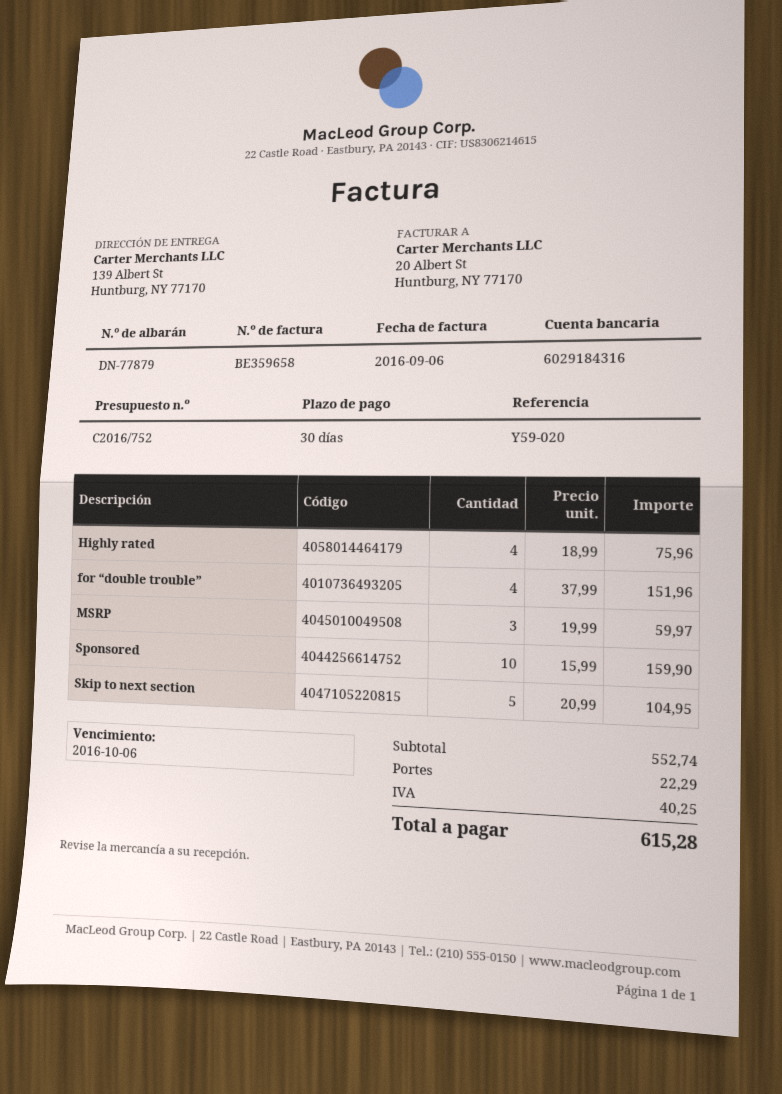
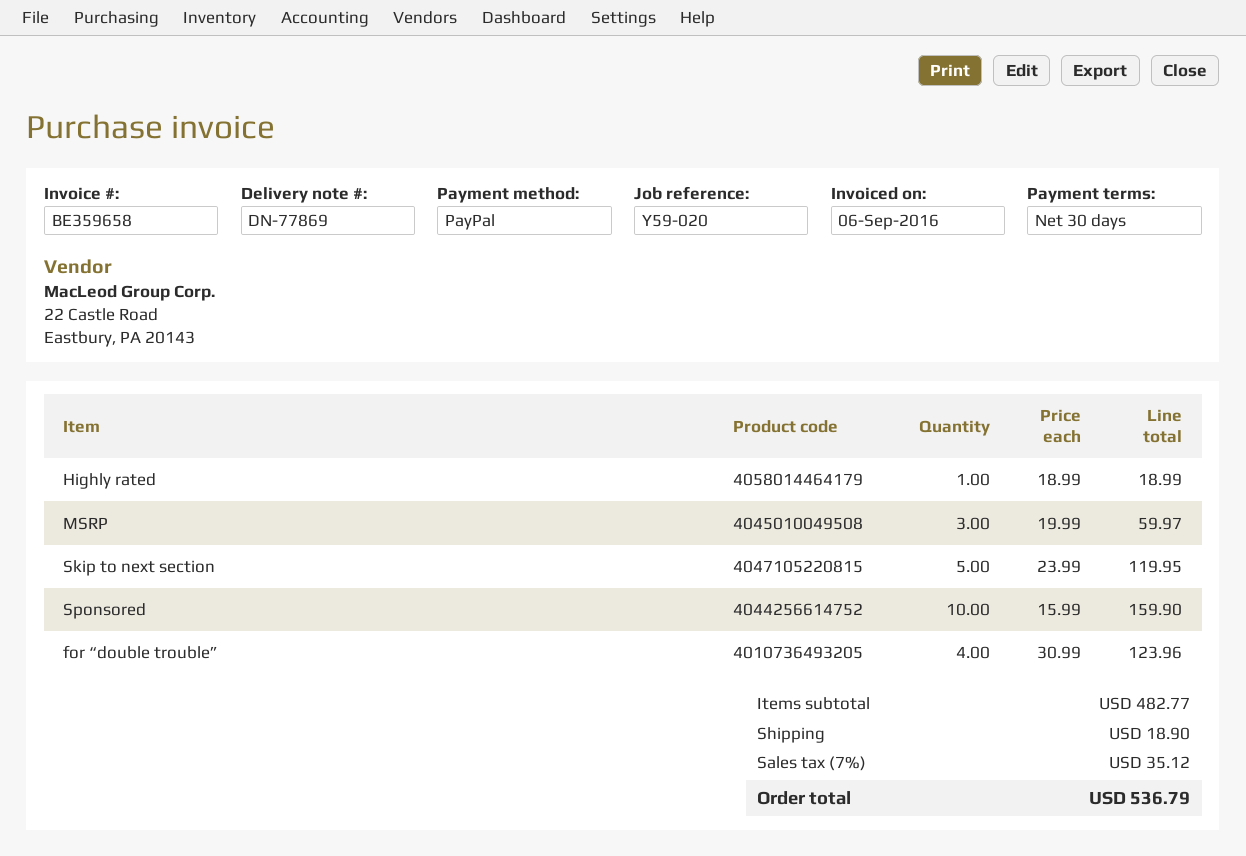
delivery note number: DN-77879 -> DN-77869
Highly rated: 4 x 18.99 = 75.96 -> 1 x 18.99 = 18.99
for “double trouble”: 4 x 37.99 = 151.96 -> 4 x 30.99 = 123.96
Skip to next section: 5 x 20.99 = 104.95 -> 5 x 23.99 = 119.95
subtotal: 552.74 -> 482.77
shipping: 22.29 -> 18.90
tax: 40.25 -> 35.12
total: 615.28 -> 536.79

